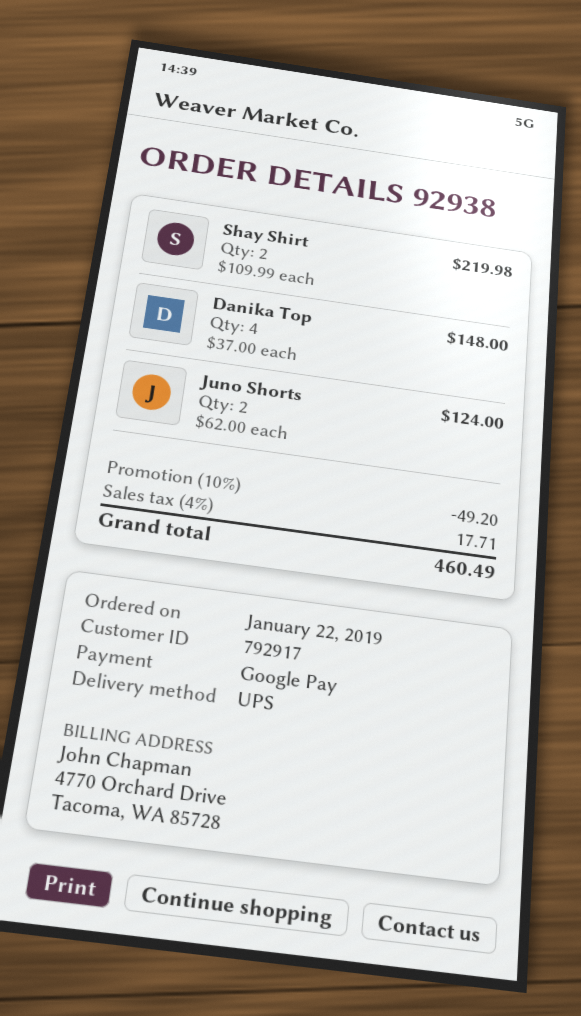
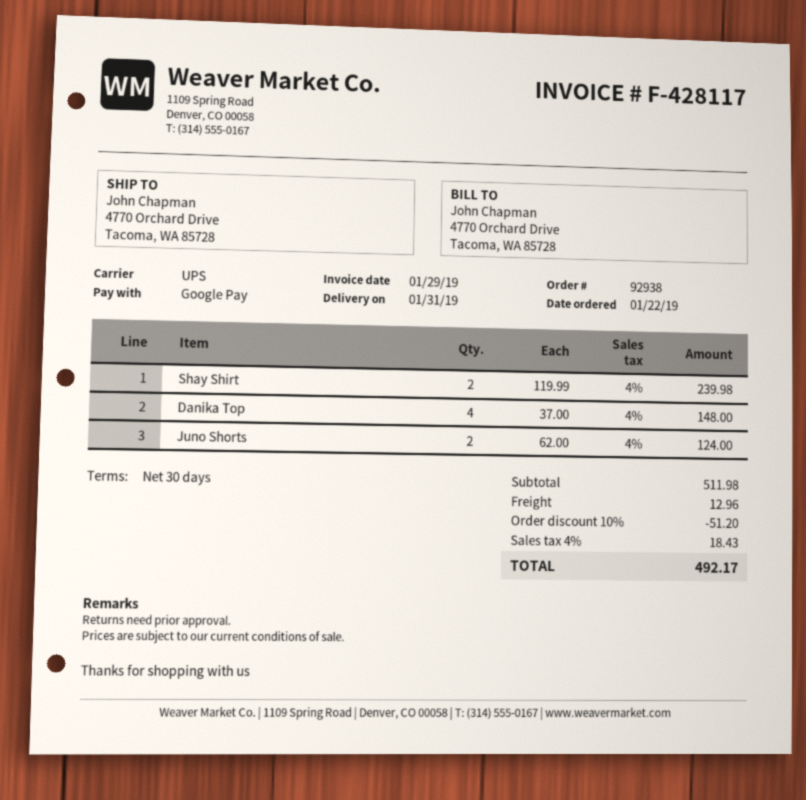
Shay Shirt: 2 x 109.99 = 219.98 -> 2 x 119.99 = 239.98
discount: 10% = 49.20 -> 10% = 51.20
shipping: none -> 12.96
tax: 4% = 17.71 -> 4% = 18.43
total: 460.49 -> 492.17

